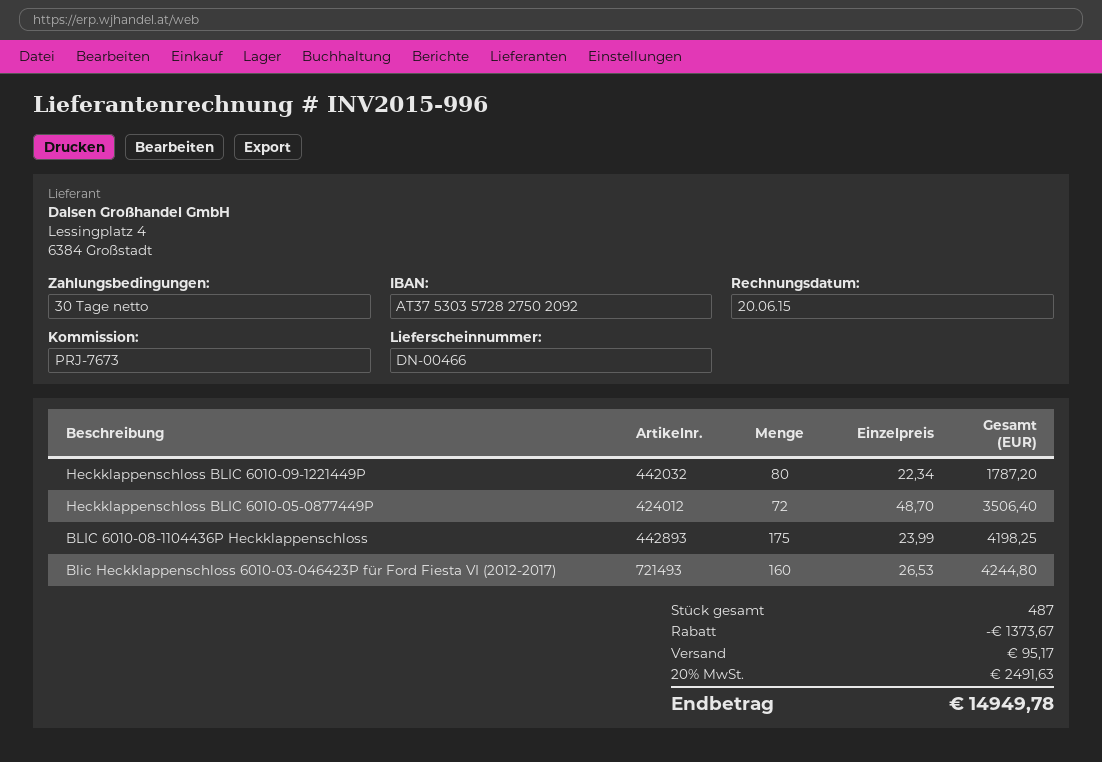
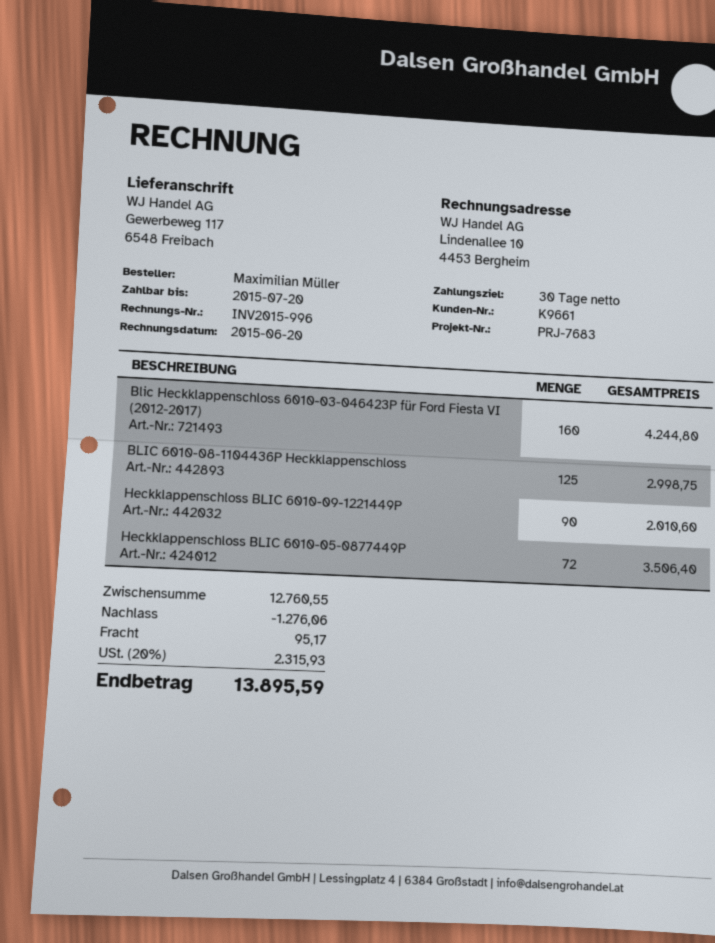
reference: PRJ-7673 -> PRJ-7683
Heckklappenschloss BLIC 6010-09-1221449P: 80 for 1787.20 -> 90 for 2010.60
BLIC 6010-08-1104436P Heckklappenschloss: 175 for 4198.25 -> 125 for 2998.75
discount: 1373.67 -> 1276.06
tax: 20% = 2491.63 -> 20% = 2315.93
total: 14949.78 -> 13895.59

